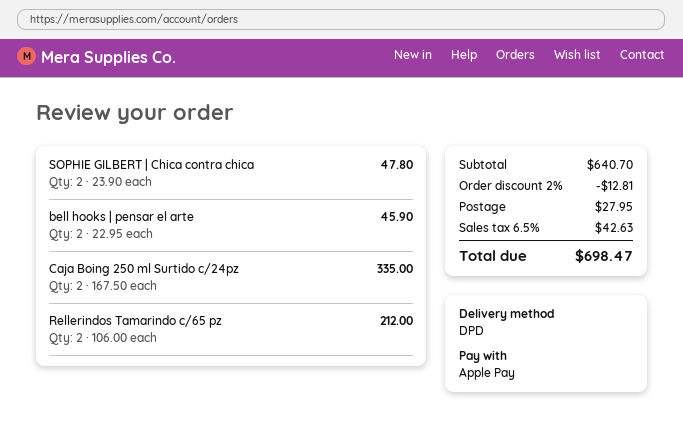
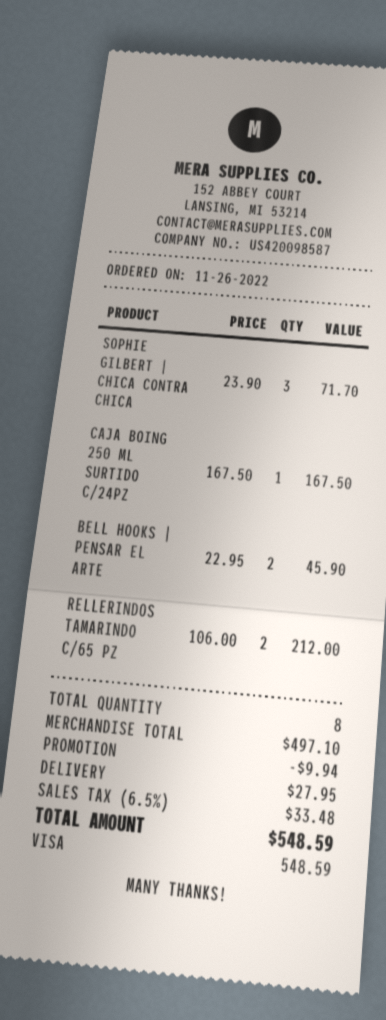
payment method: Apple Pay -> Visa
SOPHIE GILBERT | Chica contra chica: 2 x 23.90 = 47.80 -> 3 x 23.90 = 71.70
Caja Boing 250 ml Surtido c/24pz: 2 x 167.50 = 335.00 -> 1 x 167.50 = 167.50
subtotal: 640.70 -> 497.10
discount: 12.81 -> 9.94
tax: 6.5% = 42.63 -> 6.5% = 33.48
total: 698.47 -> 548.59

